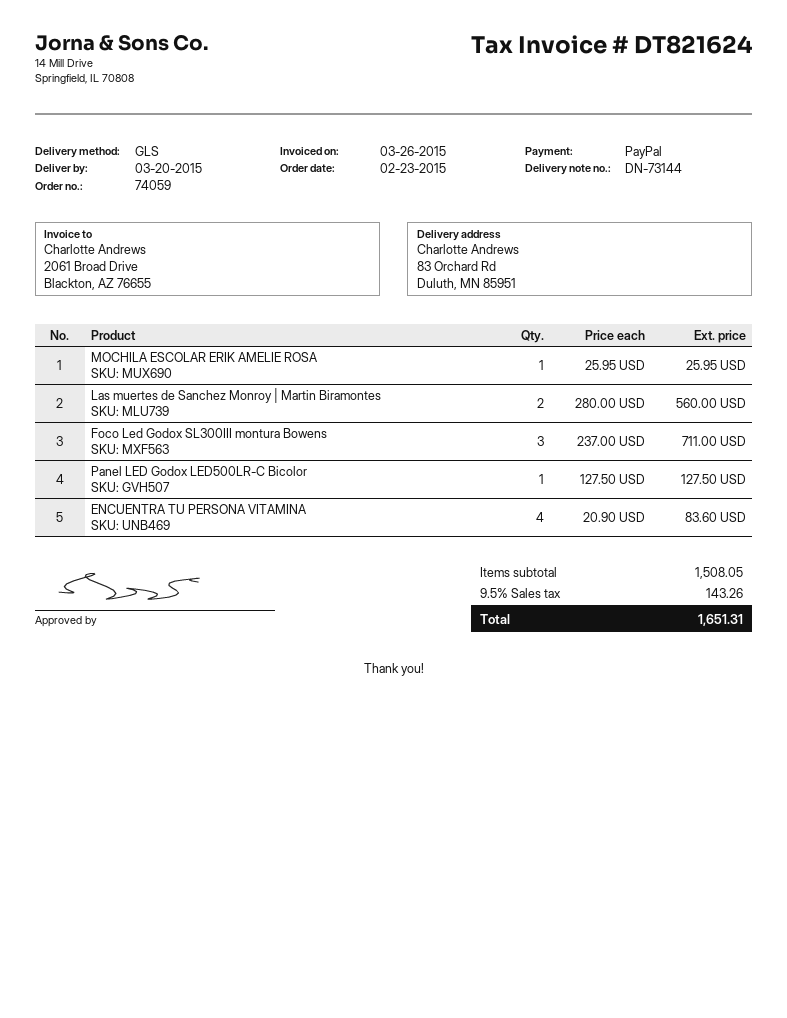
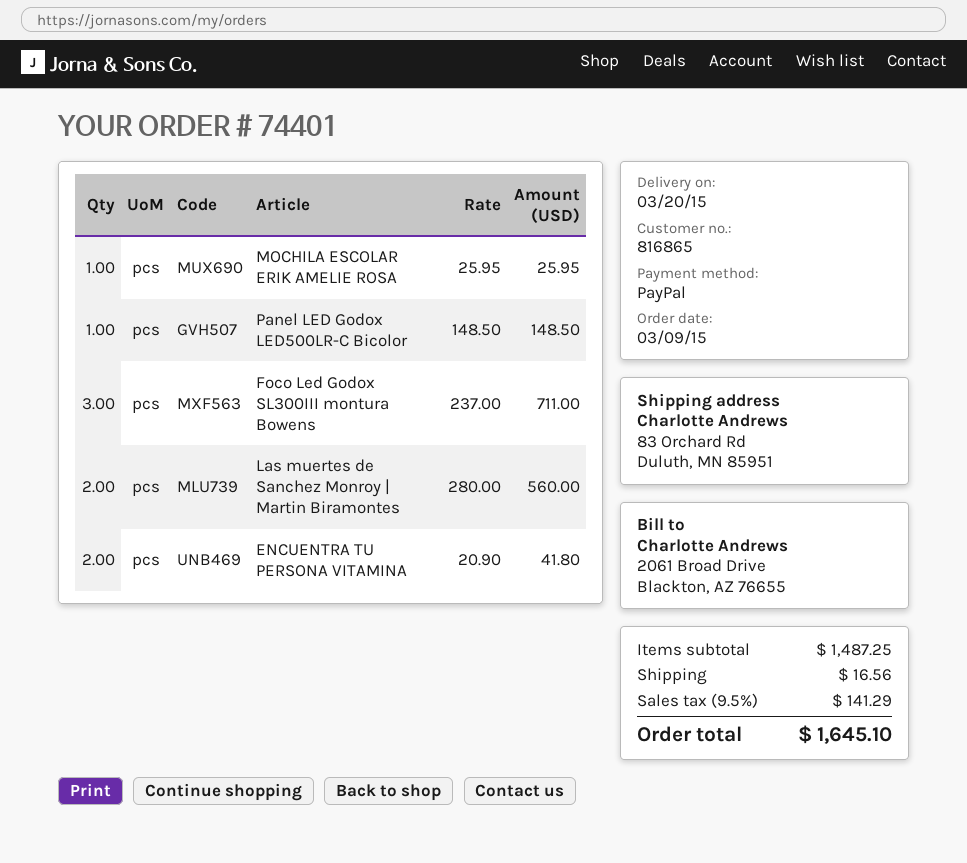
order number: 74059 -> 74401
order date: 2015-02-23 -> 2015-03-09
Panel LED Godox LED500LR-C Bicolor: 1 x 127.50 = 127.50 -> 1 x 148.50 = 148.50
ENCUENTRA TU PERSONA VITAMINA: 4 x 20.90 = 83.60 -> 2 x 20.90 = 41.80
subtotal: 1508.05 -> 1487.25
shipping: none -> 16.56
tax: 9.5% = 143.26 -> 9.5% = 141.29
total: 1651.31 -> 1645.10

